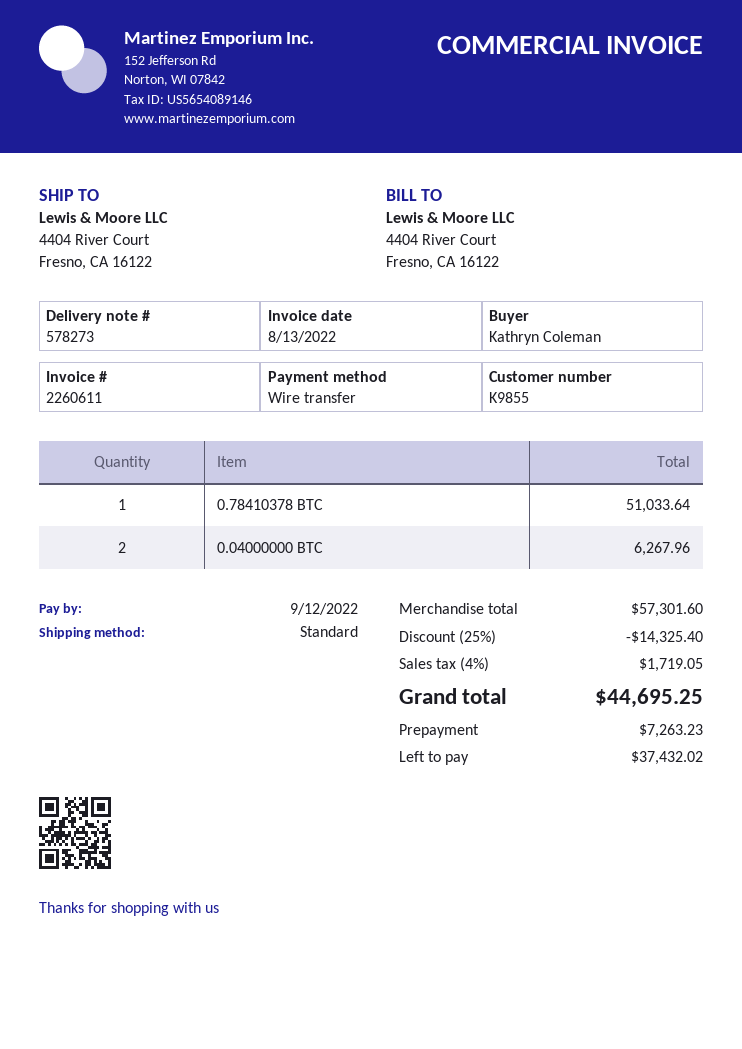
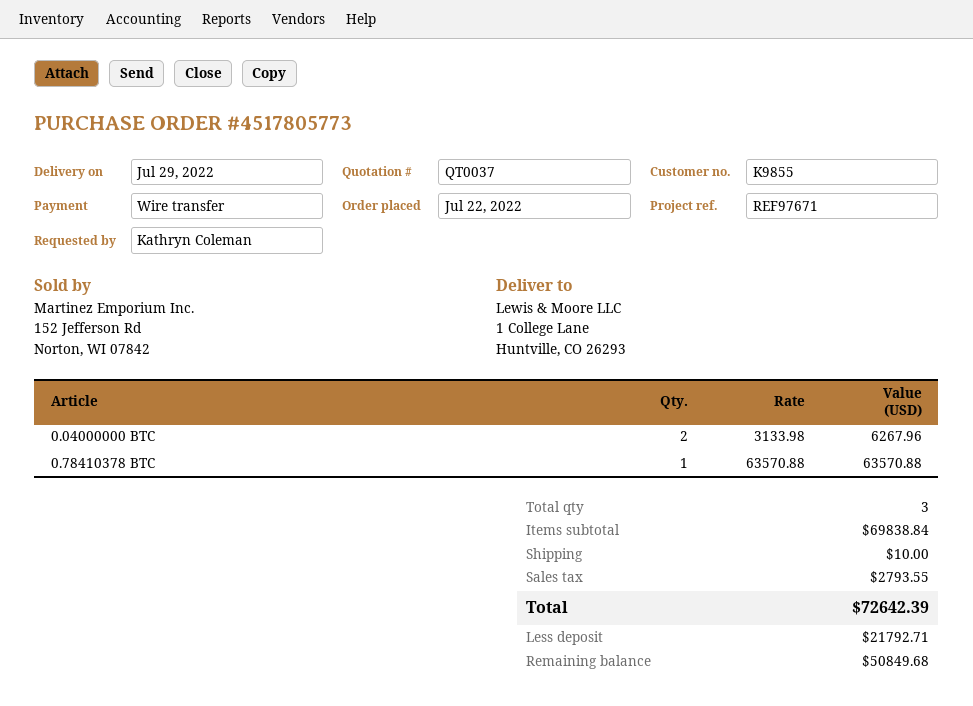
ship to: 4404 River Court, Fresno, CA 16122 -> 1 College Lane, Huntville, CO 26293
0.78410378 BTC: 1 for 51033.64 -> 1 for 63570.88
subtotal: 57301.60 -> 69838.84
discount: 25% = 14325.40 -> none
shipping: none -> 10.00
tax: 1719.05 -> 2793.55
total: 44695.25 -> 72642.39
deposit: 7263.23 -> 21792.71
balance: 37432.02 -> 50849.68

